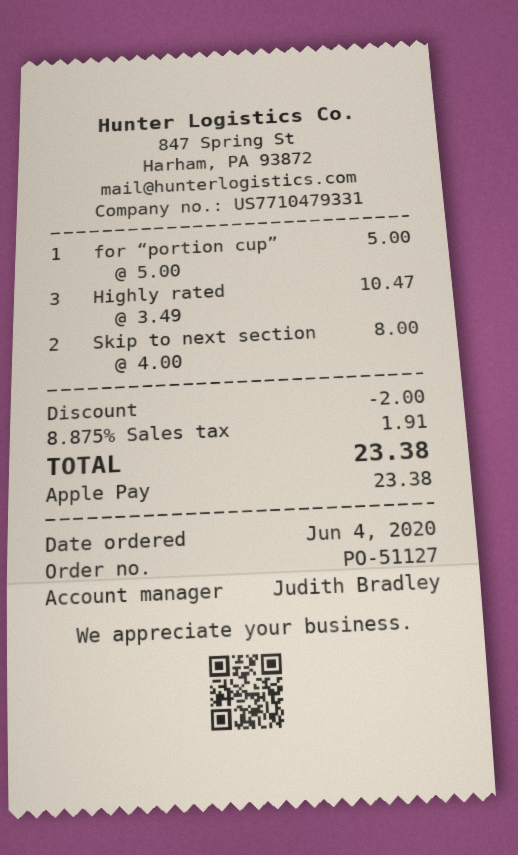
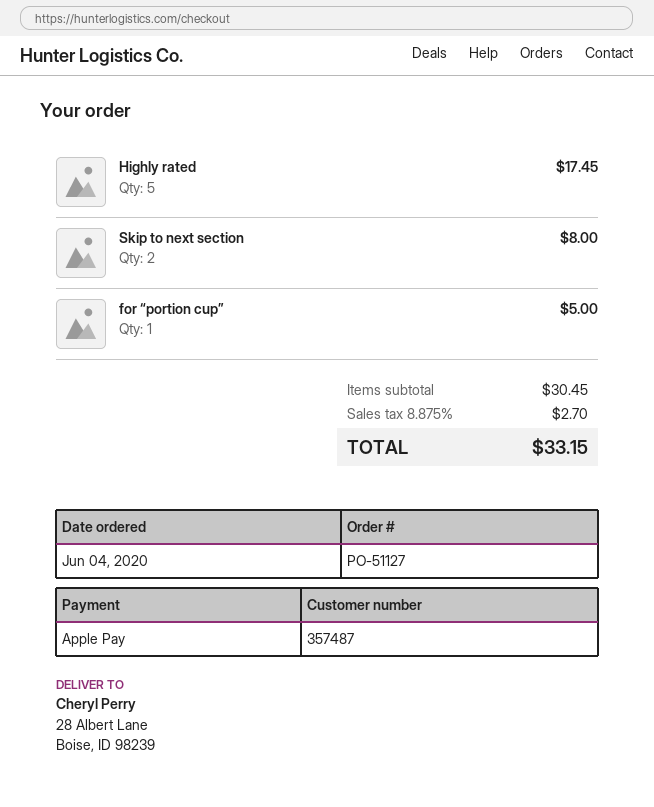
Highly rated: 3 for 10.47 -> 5 for 17.45
discount: 2.00 -> none
tax: 8.875% = 1.91 -> 8.875% = 2.70
total: 23.38 -> 33.15

